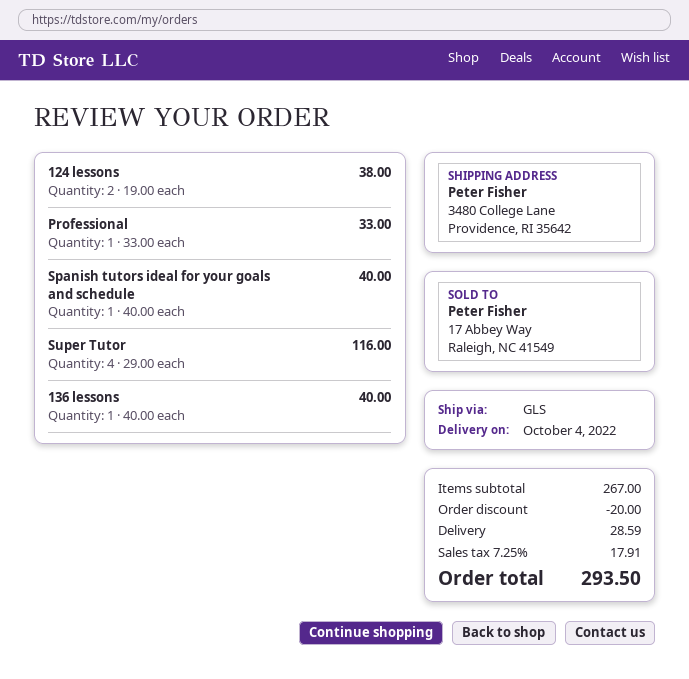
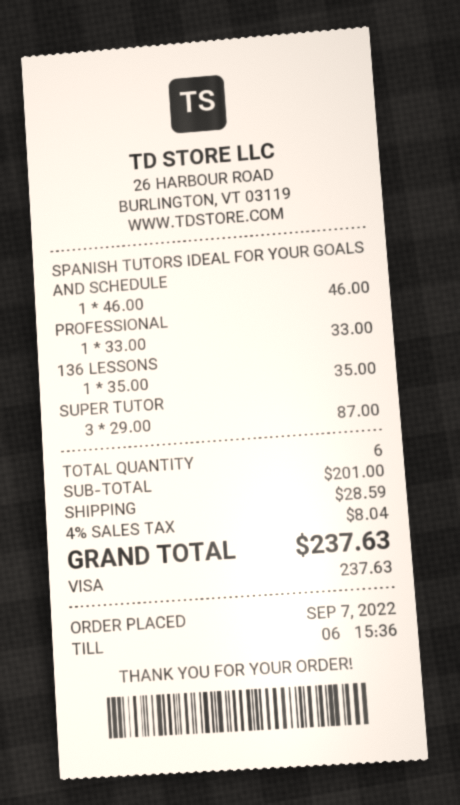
124 lessons: 2 x 19.00 = 38.00 -> none
Spanish tutors ideal for your goals and schedule: 1 x 40.00 = 40.00 -> 1 x 46.00 = 46.00
Super Tutor: 4 x 29.00 = 116.00 -> 3 x 29.00 = 87.00
136 lessons: 1 x 40.00 = 40.00 -> 1 x 35.00 = 35.00
subtotal: 267.00 -> 201.00
discount: 20.00 -> none
tax: 7.25% = 17.91 -> 4% = 8.04
total: 293.50 -> 237.63

